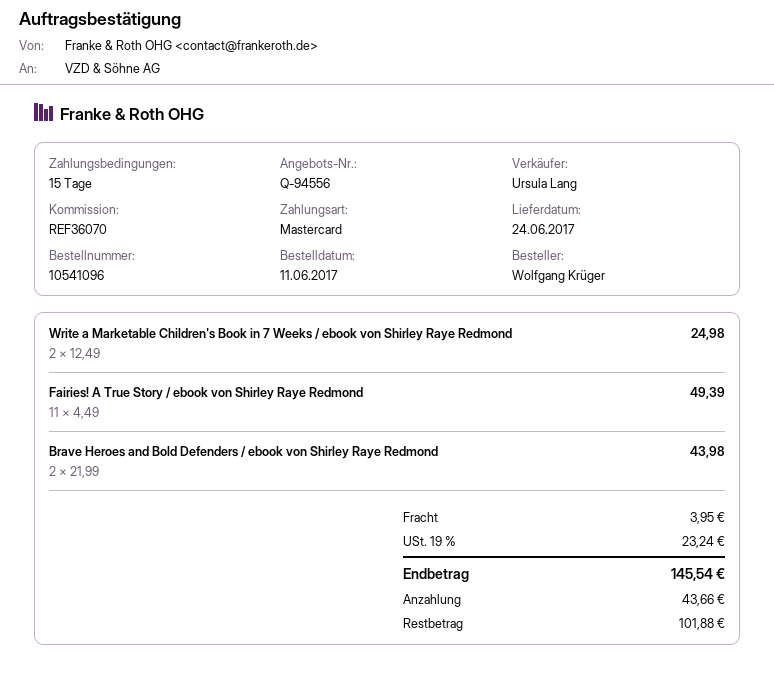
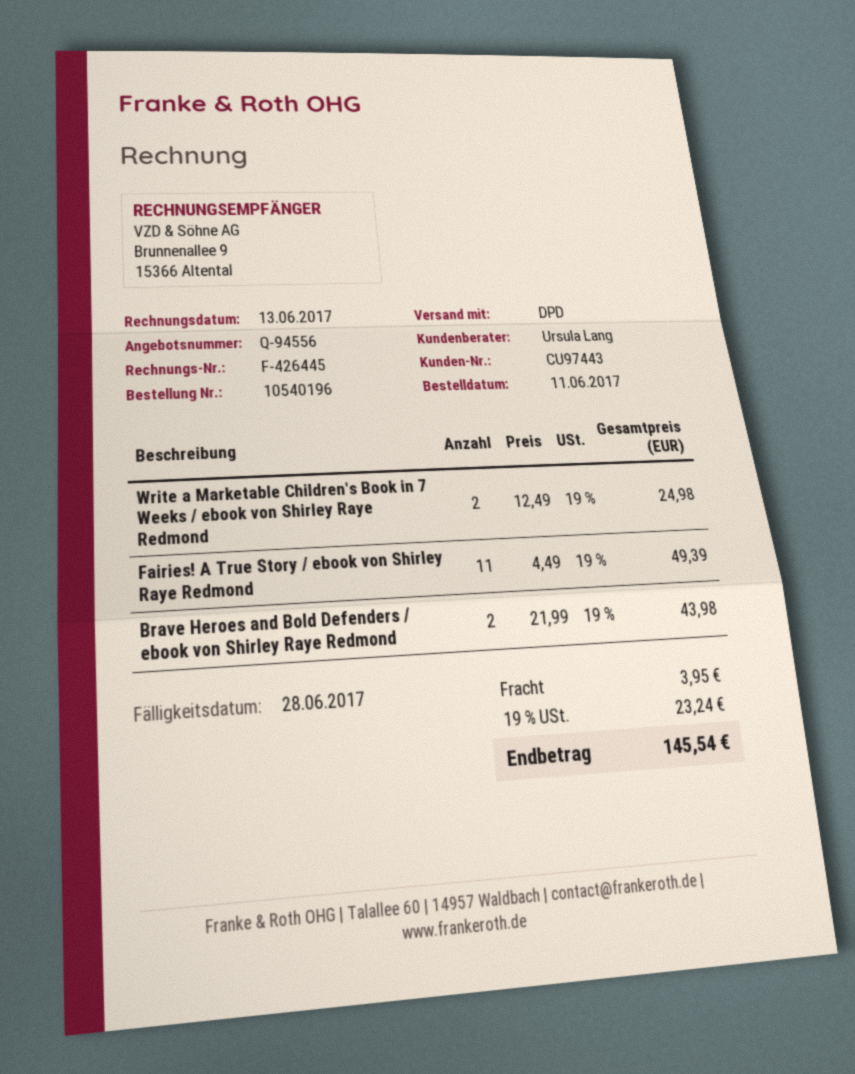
order number: 10541096 -> 10540196

